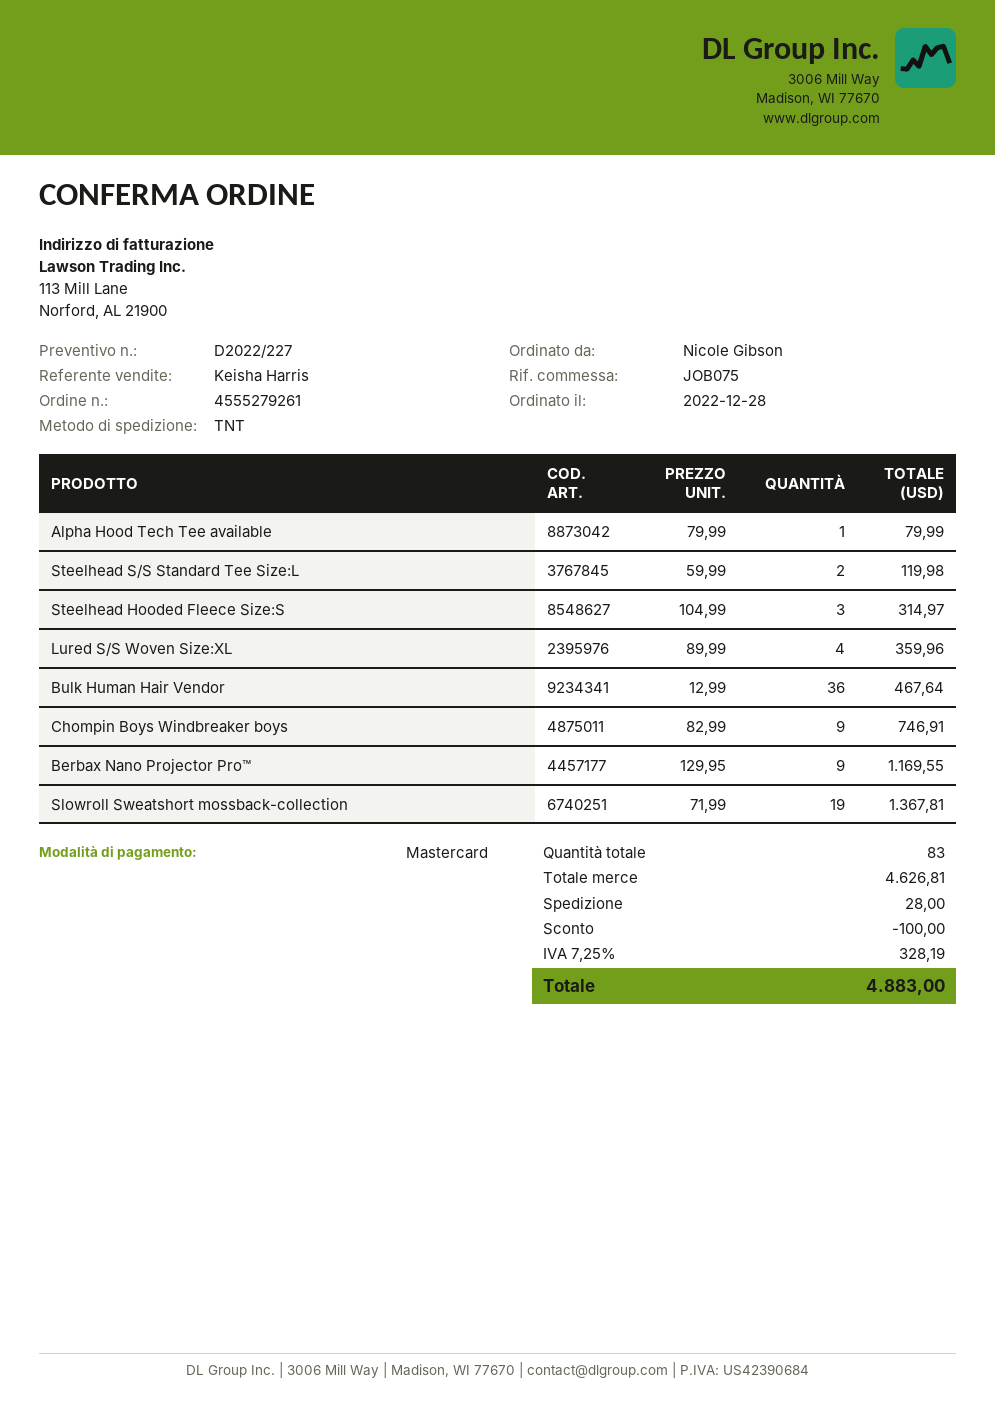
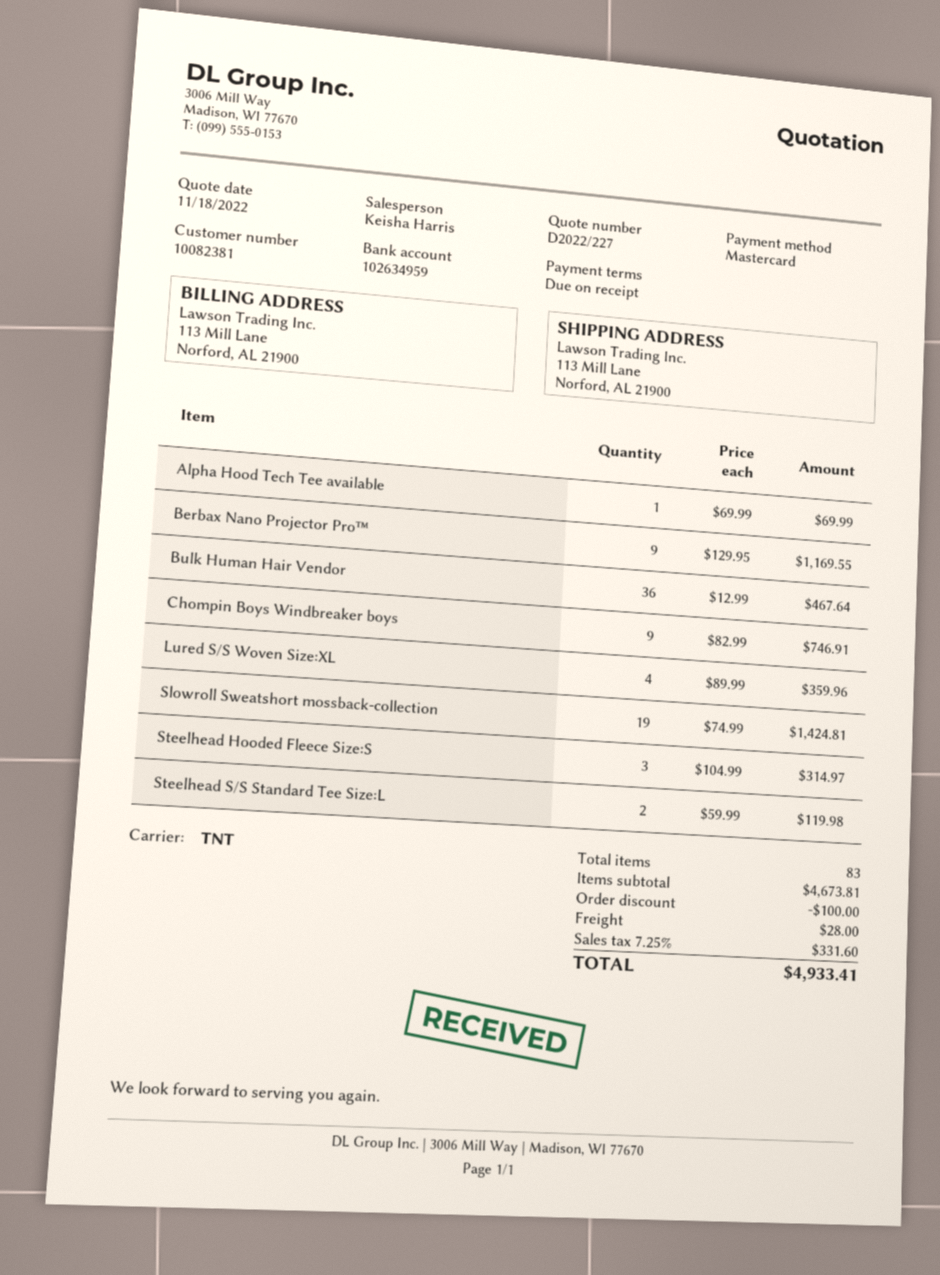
Alpha Hood Tech Tee available: 1 x 79.99 = 79.99 -> 1 x 69.99 = 69.99
Slowroll Sweatshort mossback-collection: 19 x 71.99 = 1367.81 -> 19 x 74.99 = 1424.81
subtotal: 4626.81 -> 4673.81
tax: 7.25% = 328.19 -> 7.25% = 331.60
total: 4883.00 -> 4933.41

